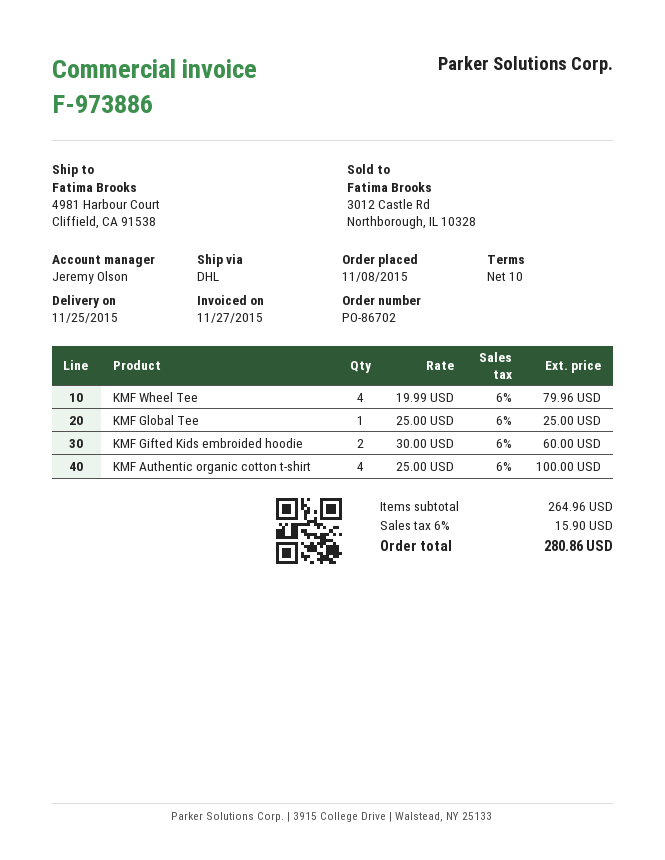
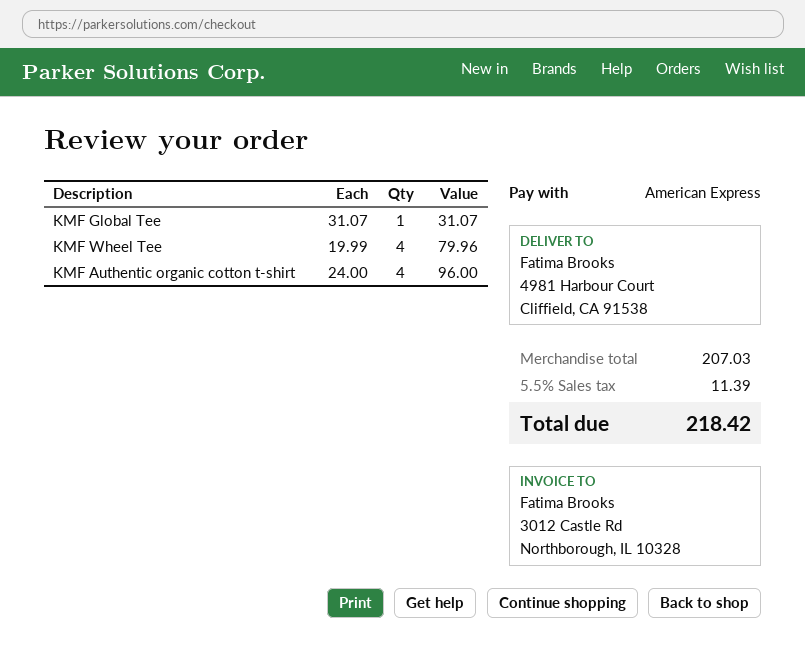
KMF Global Tee: 1 x 25.00 = 25.00 -> 1 x 31.07 = 31.07
KMF Gifted Kids embroided hoodie: 2 x 30.00 = 60.00 -> none
KMF Authentic organic cotton t-shirt: 4 x 25.00 = 100.00 -> 4 x 24.00 = 96.00
subtotal: 264.96 -> 207.03
tax: 6% = 15.90 -> 5.5% = 11.39
total: 280.86 -> 218.42

